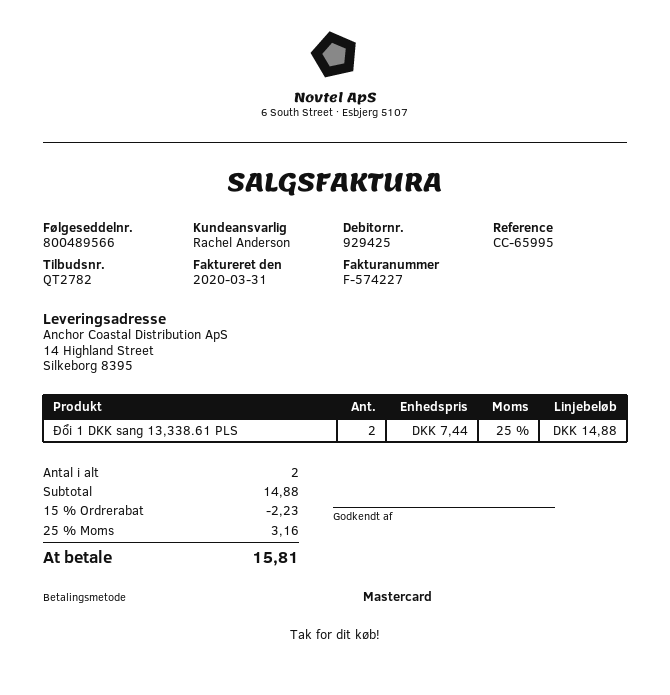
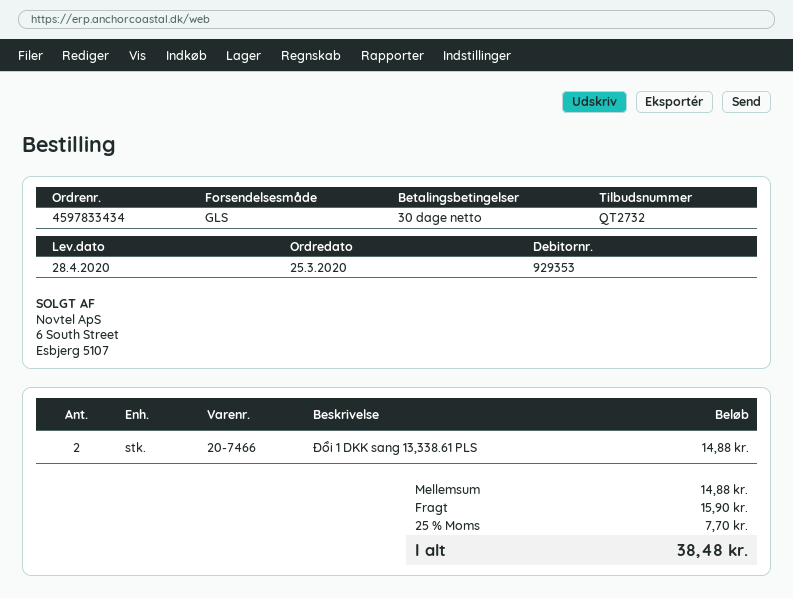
quote number: QT2782 -> QT2732
customer number: 929425 -> 929353
discount: 15% = 2.23 -> none
shipping: none -> 15.90
tax: 25% = 3.16 -> 25% = 7.70
total: 15.81 -> 38.48

